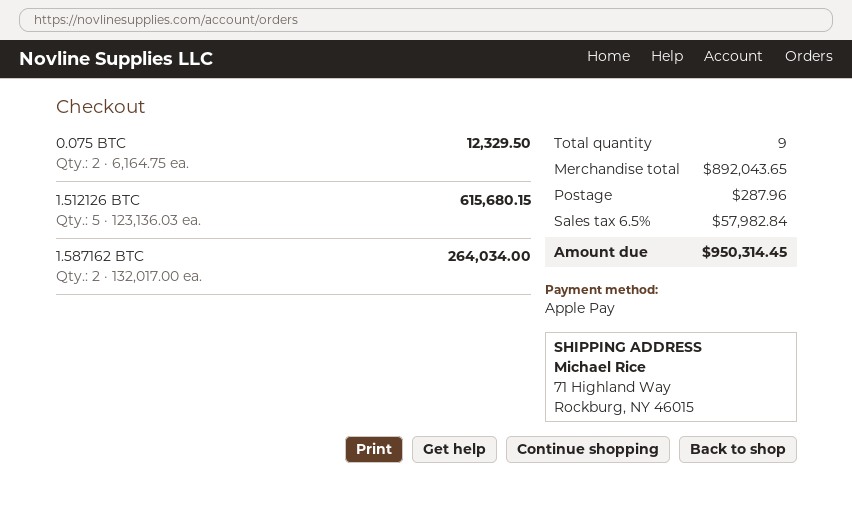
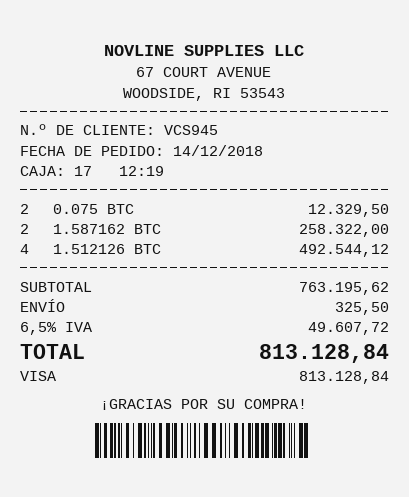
payment method: Apple Pay -> Visa
1.512126 BTC: 5 for 615680.15 -> 4 for 492544.12
1.587162 BTC: 2 for 264034.00 -> 2 for 258322.00
subtotal: 892043.65 -> 763195.62
shipping: 287.96 -> 325.50
tax: 6.5% = 57982.84 -> 6.5% = 49607.72
total: 950314.45 -> 813128.84

